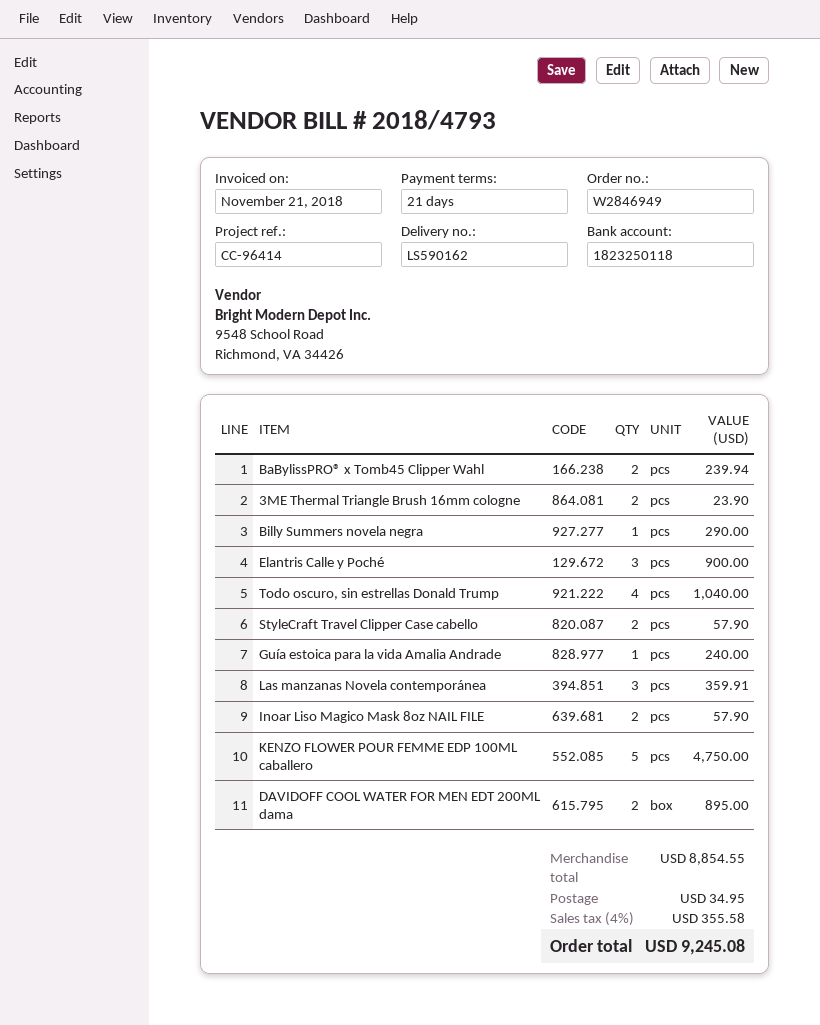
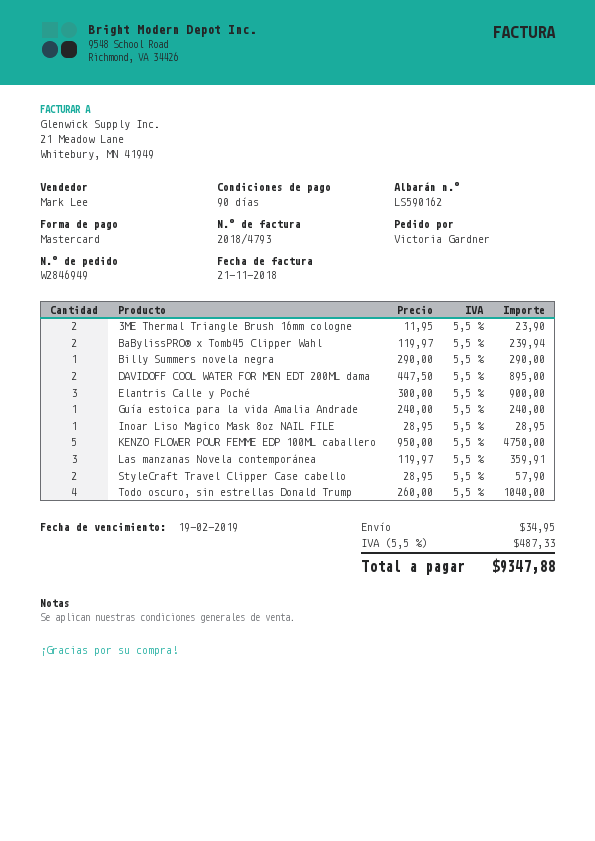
payment terms: 21 days -> 90 days
Inoar Liso Magico Mask 8oz NAIL FILE: 2 for 57.90 -> 1 for 28.95
tax: 4% = 355.58 -> 5.5% = 487.33
total: 9245.08 -> 9347.88

